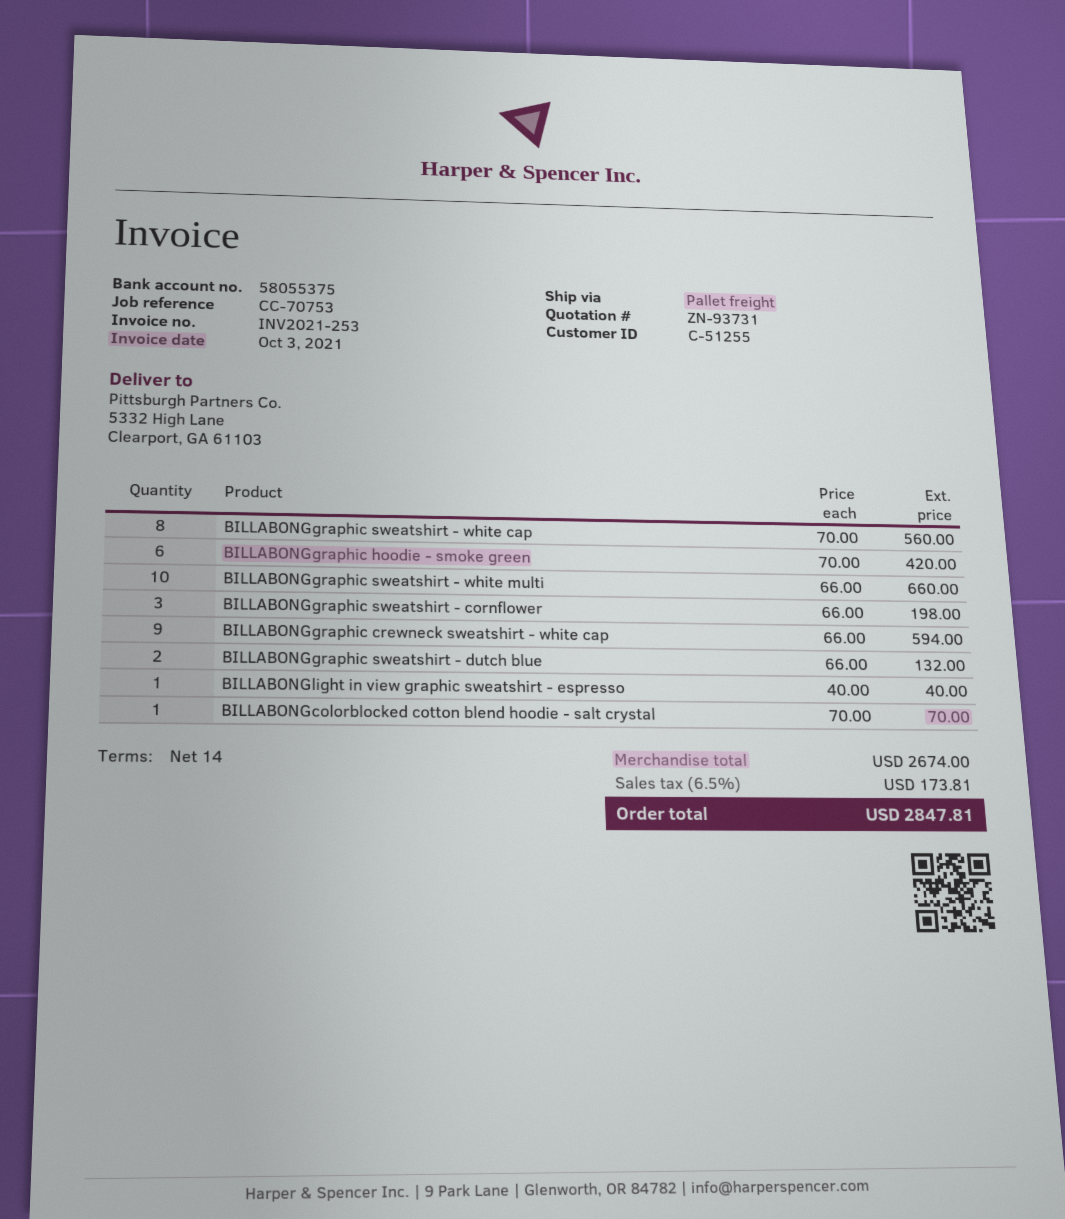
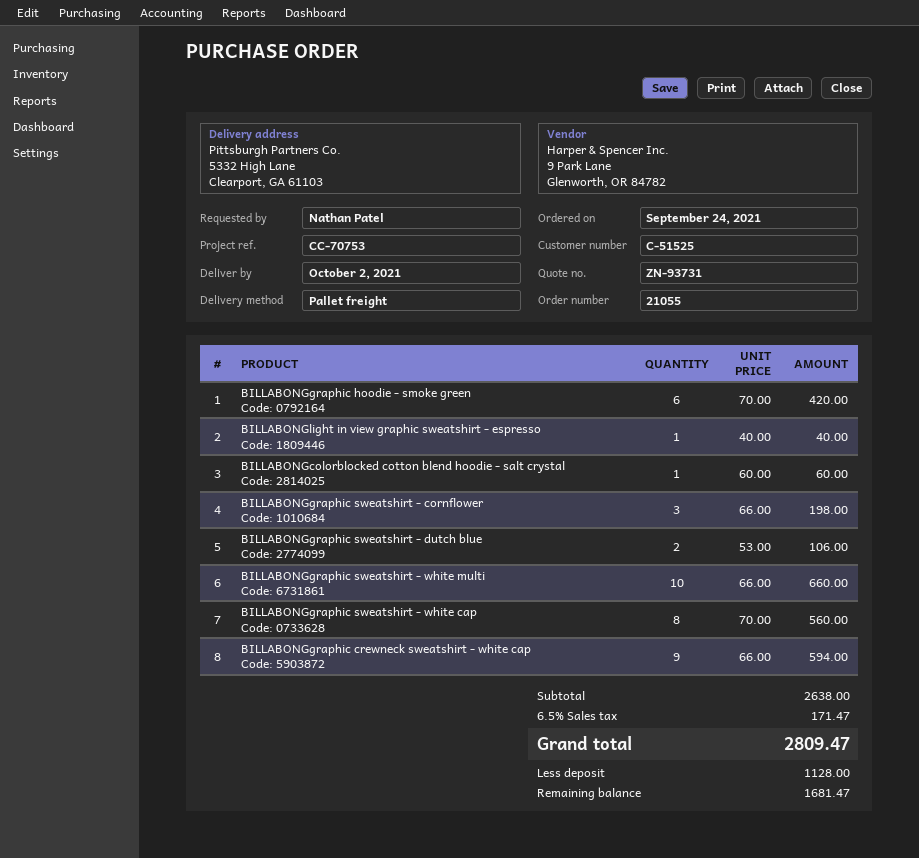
customer number: C-51255 -> C-51525
BILLABONGgraphic sweatshirt - dutch blue: 2 x 66.00 = 132.00 -> 2 x 53.00 = 106.00
BILLABONGcolorblocked cotton blend hoodie - salt crystal: 1 x 70.00 = 70.00 -> 1 x 60.00 = 60.00
subtotal: 2674.00 -> 2638.00
tax: 6.5% = 173.81 -> 6.5% = 171.47
total: 2847.81 -> 2809.47

